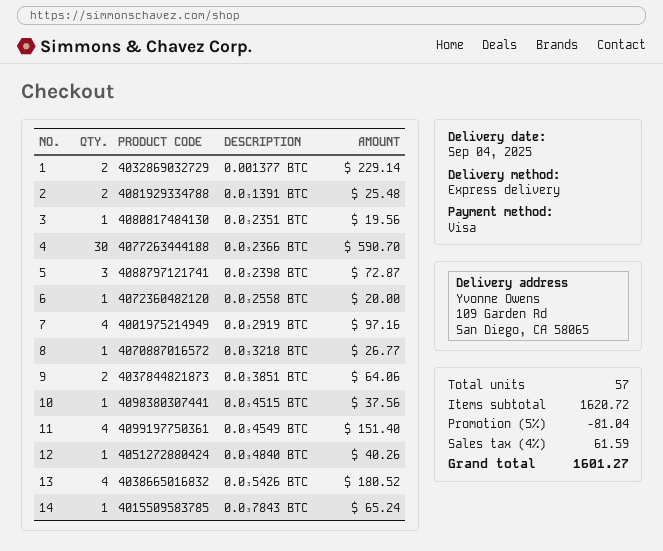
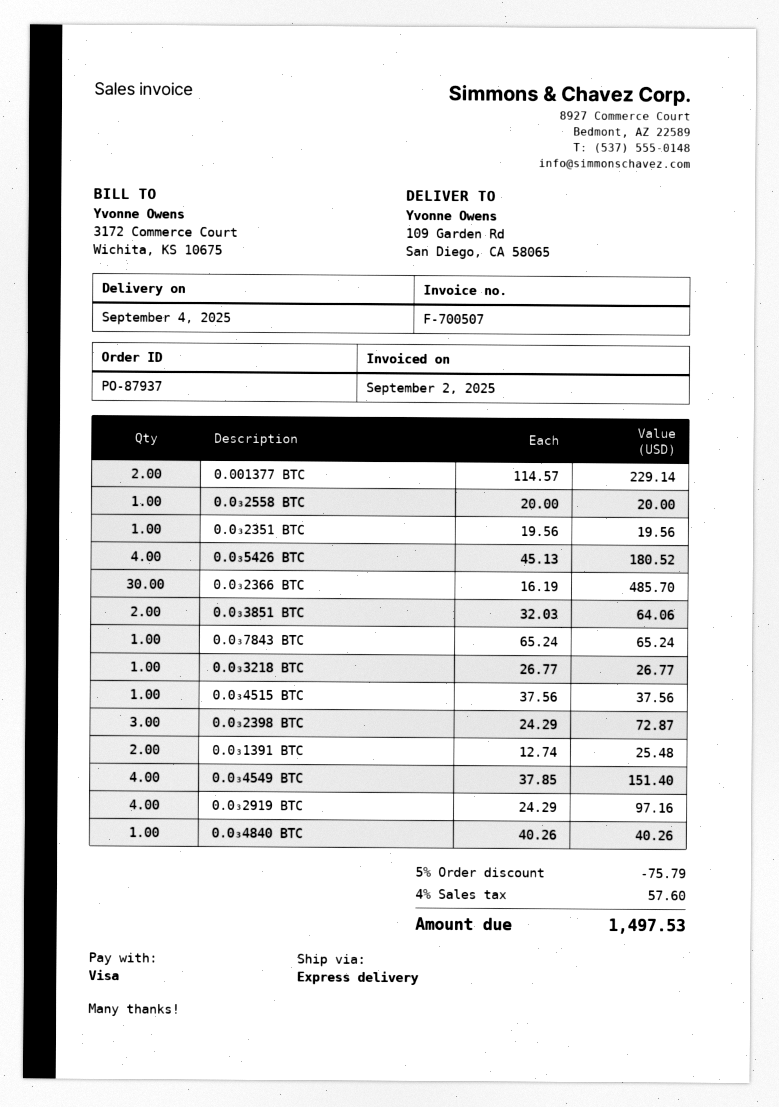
0.0₃2366 BTC: 30 for 590.70 -> 30 for 485.70
discount: 5% = 81.04 -> 5% = 75.79
tax: 4% = 61.59 -> 4% = 57.60
total: 1601.27 -> 1497.53

